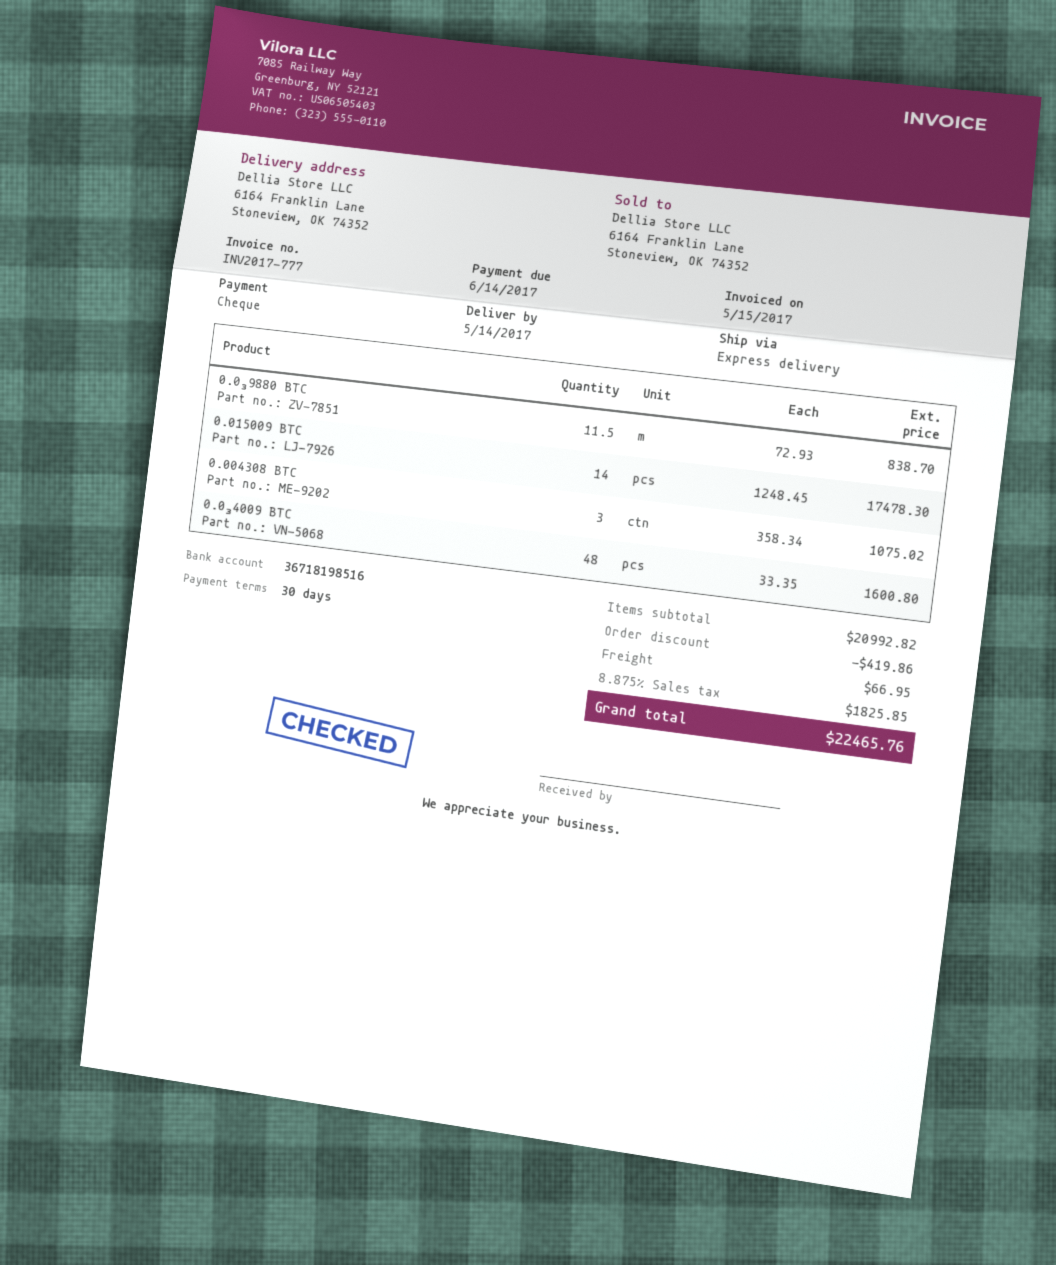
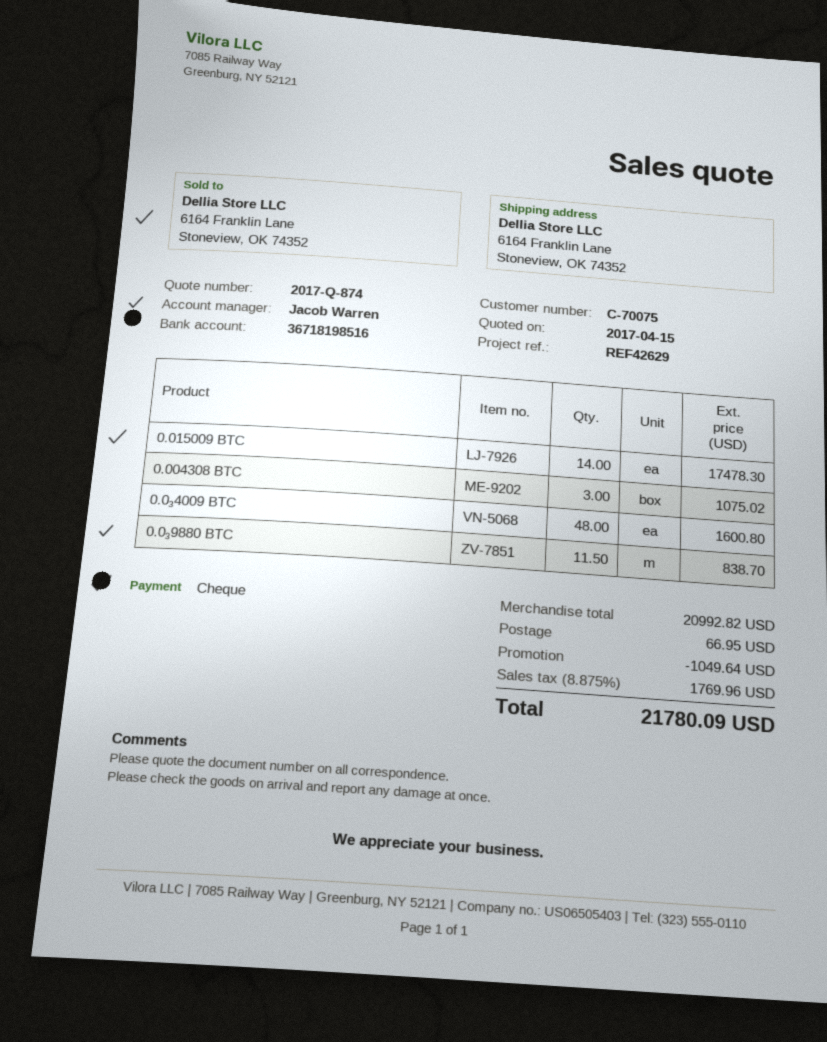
discount: 419.86 -> 1049.64
tax: 8.875% = 1825.85 -> 8.875% = 1769.96
total: 22465.76 -> 21780.09

